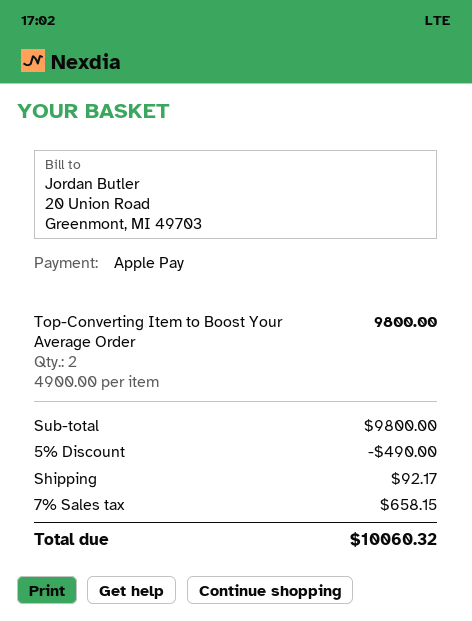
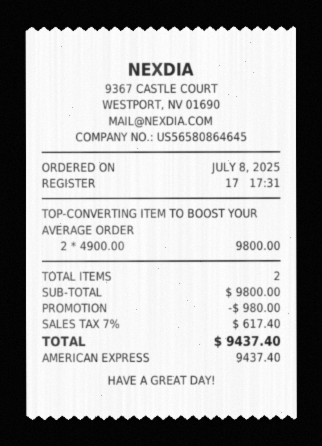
payment method: Apple Pay -> American Express
discount: 490.00 -> 980.00
shipping: 92.17 -> none
tax: 7% = 658.15 -> 7% = 617.40
total: 10060.32 -> 9437.40

